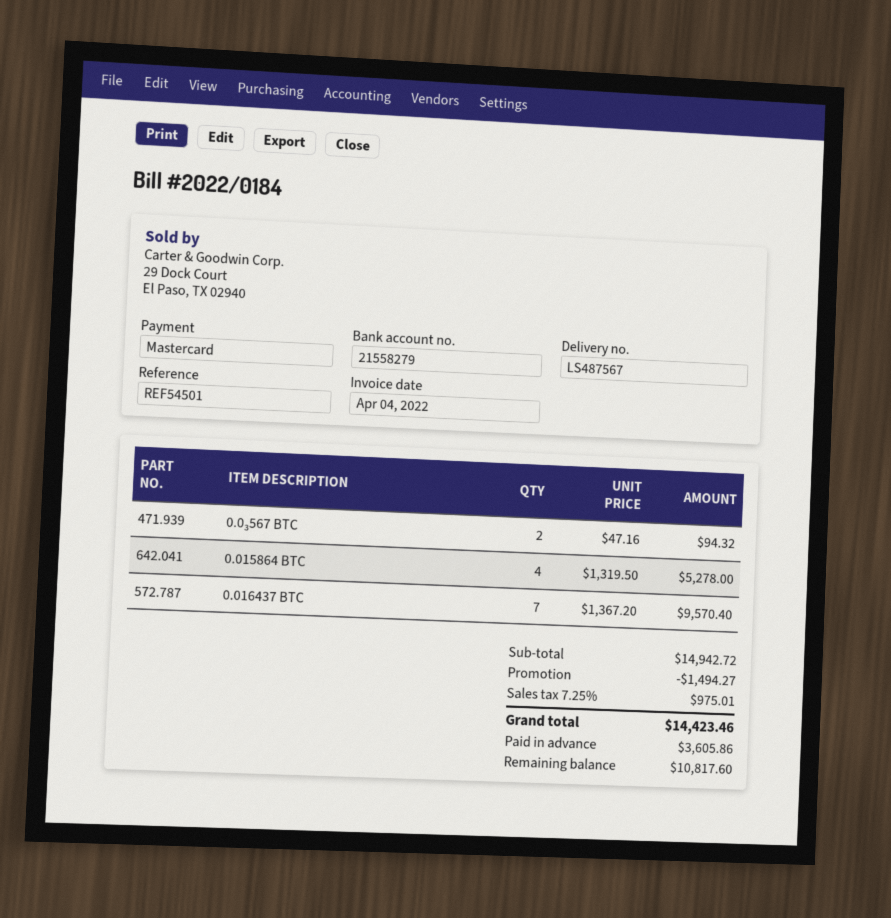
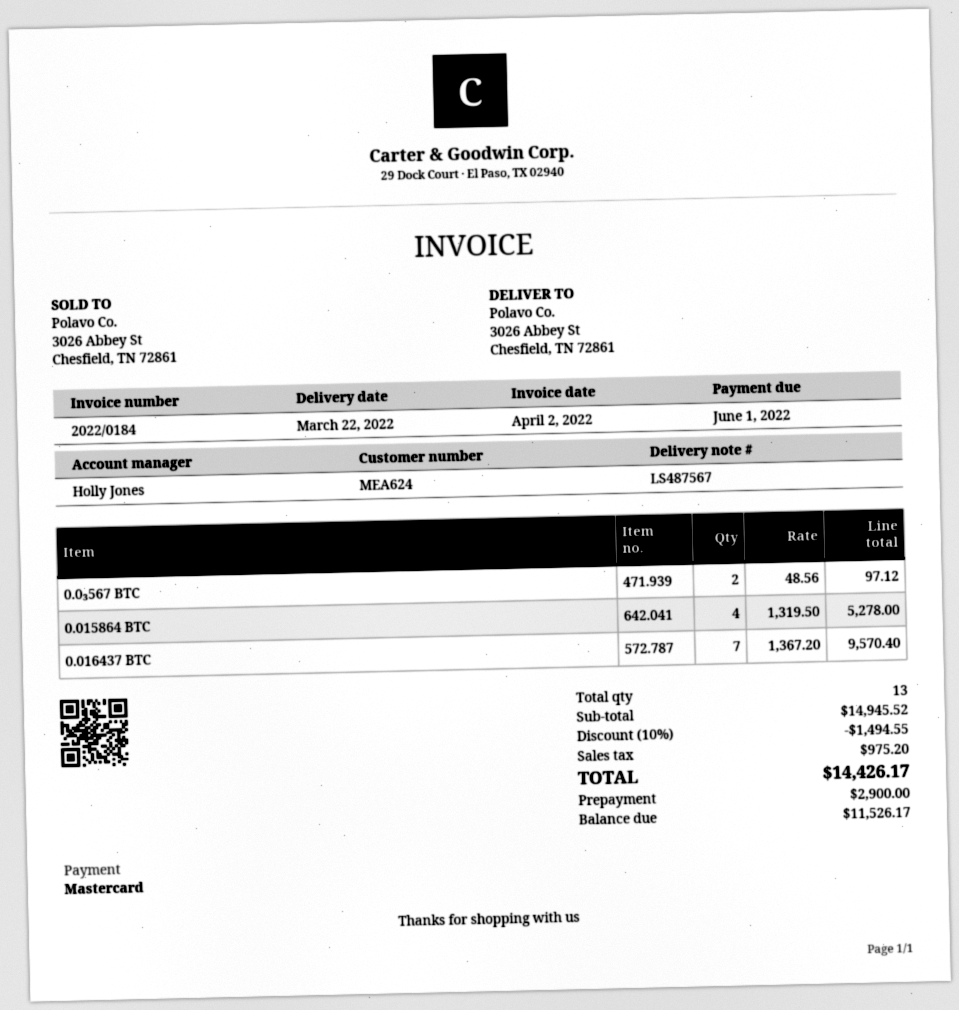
invoice date: 2022-04-04 -> 2022-04-02
0.0₃567 BTC: 2 x 47.16 = 94.32 -> 2 x 48.56 = 97.12
subtotal: 14942.72 -> 14945.52
discount: 1494.27 -> 1494.55
tax: 975.01 -> 975.20
total: 14423.46 -> 14426.17
deposit: 3605.86 -> 2900.00
balance: 10817.60 -> 11526.17

